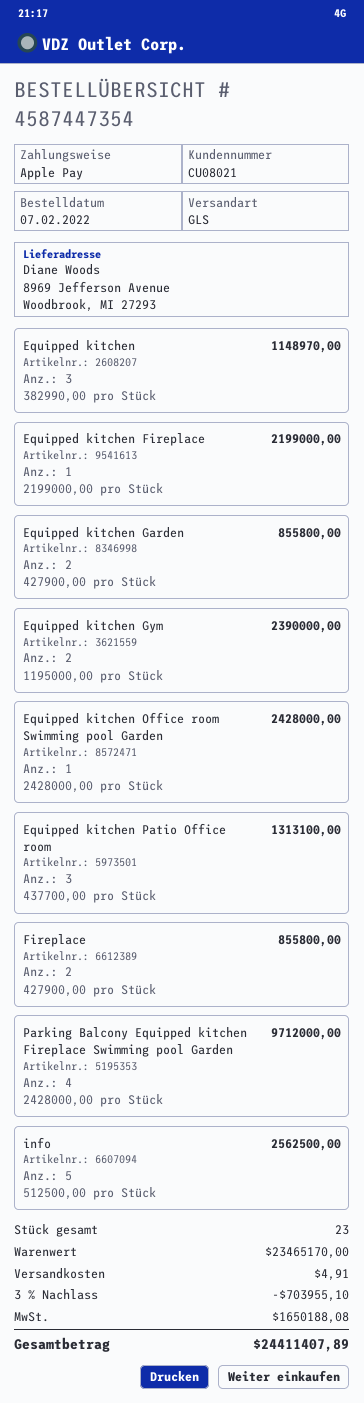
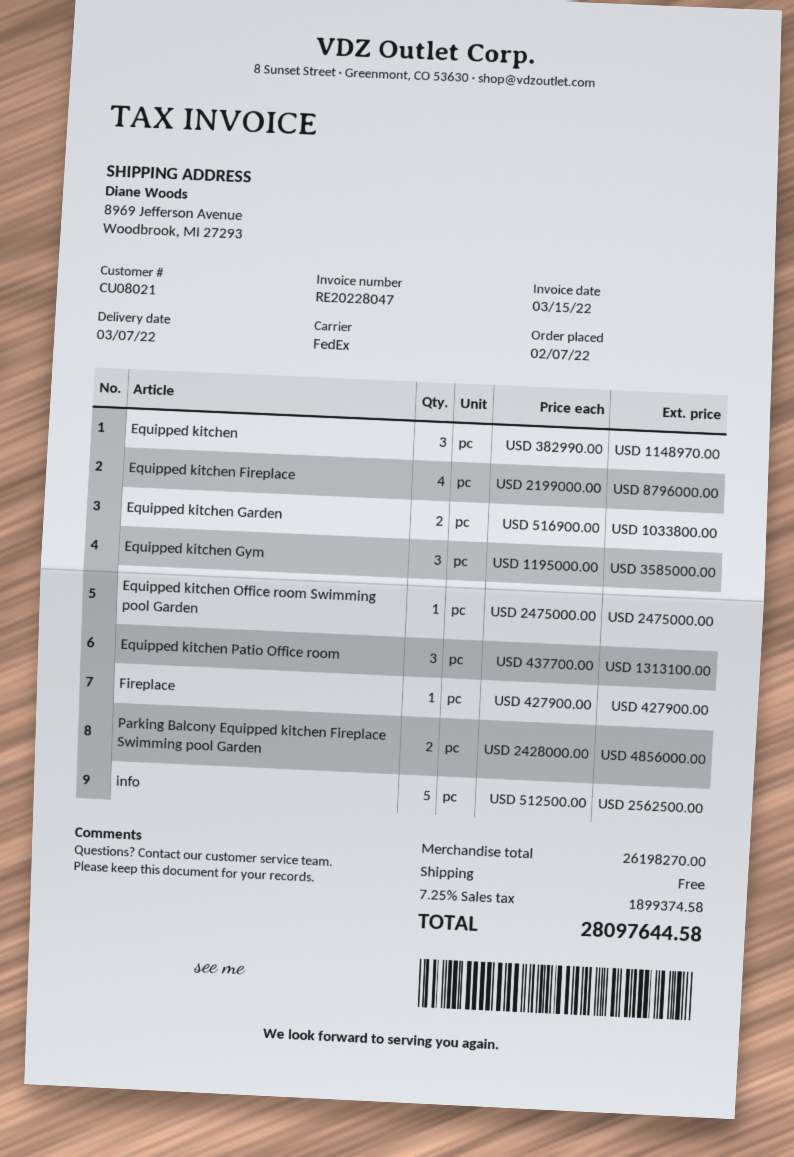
shipping method: GLS -> FedEx
Equipped kitchen Fireplace: 1 x 2199000.00 = 2199000.00 -> 4 x 2199000.00 = 8796000.00
Equipped kitchen Garden: 2 x 427900.00 = 855800.00 -> 2 x 516900.00 = 1033800.00
Equipped kitchen Gym: 2 x 1195000.00 = 2390000.00 -> 3 x 1195000.00 = 3585000.00
Equipped kitchen Office room Swimming pool Garden: 1 x 2428000.00 = 2428000.00 -> 1 x 2475000.00 = 2475000.00
Fireplace: 2 x 427900.00 = 855800.00 -> 1 x 427900.00 = 427900.00
Parking Balcony Equipped kitchen Fireplace Swimming pool Garden: 4 x 2428000.00 = 9712000.00 -> 2 x 2428000.00 = 4856000.00
subtotal: 23465170.00 -> 26198270.00
discount: 3% = 703955.10 -> none
shipping: 4.91 -> 0.00
tax: 1650188.08 -> 1899374.58
total: 24411407.89 -> 28097644.58

